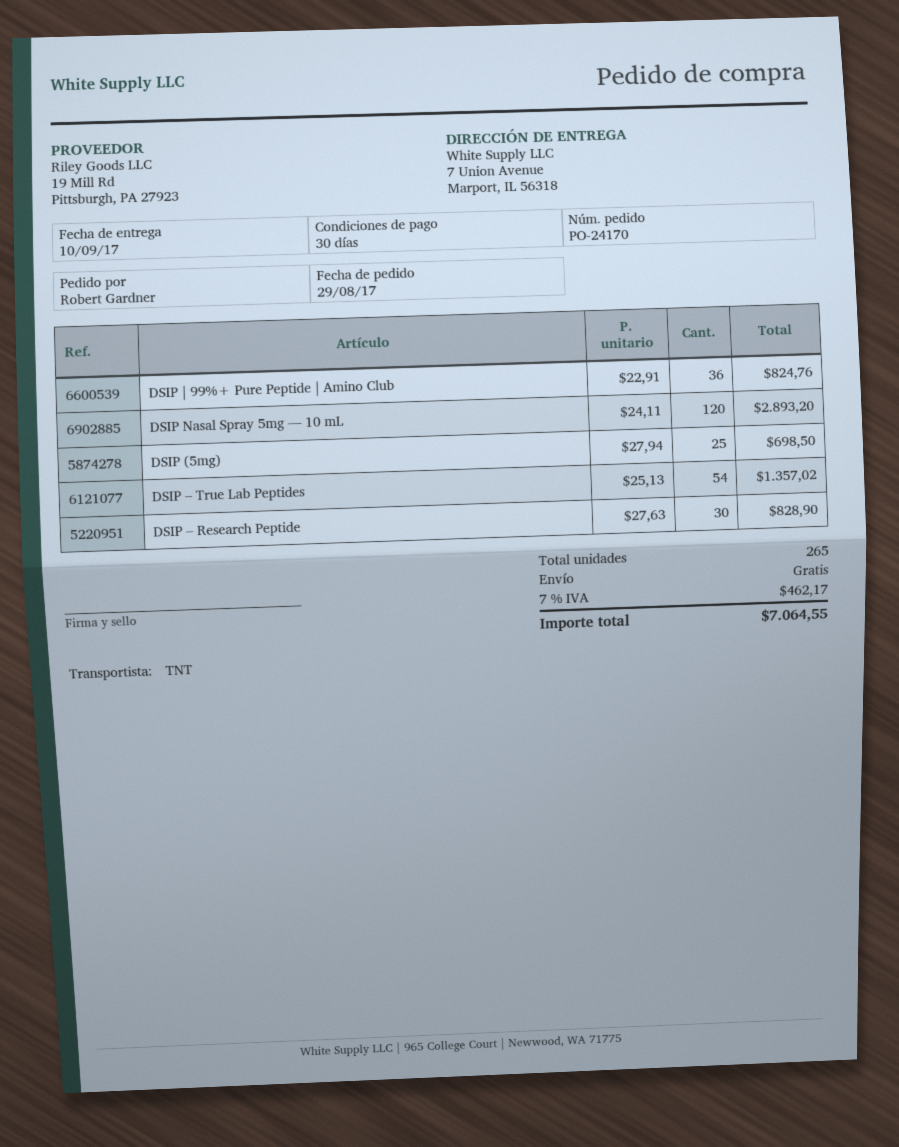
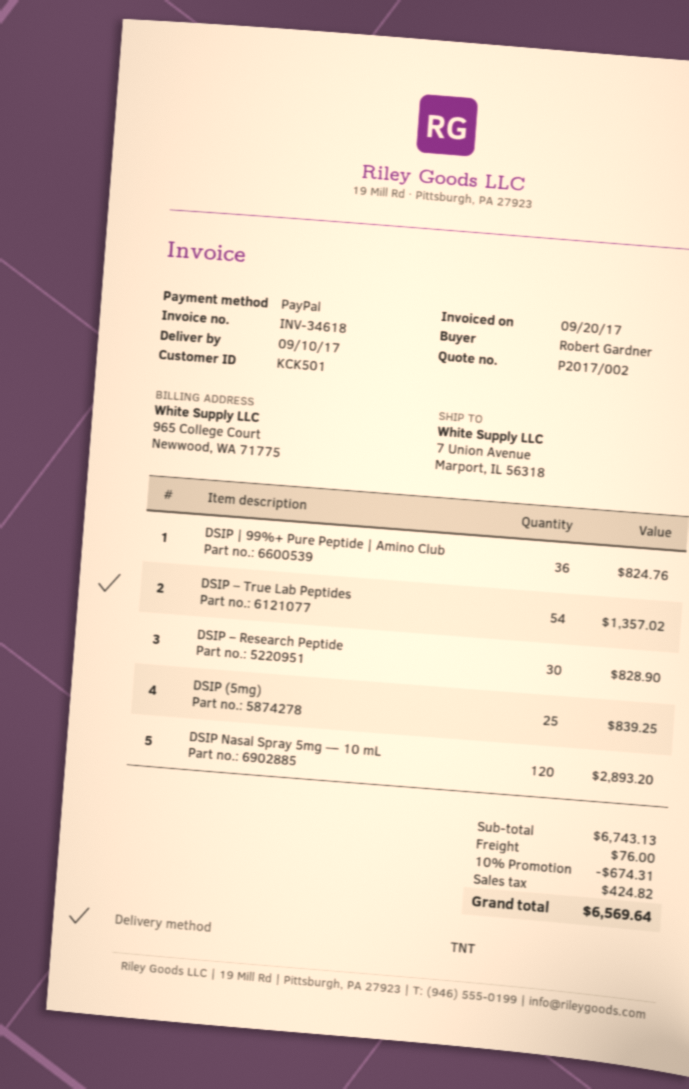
DSIP (5mg): 25 for 698.50 -> 25 for 839.25
discount: none -> 10% = 674.31
shipping: 0.00 -> 76.00
tax: 462.17 -> 424.82
total: 7064.55 -> 6569.64

